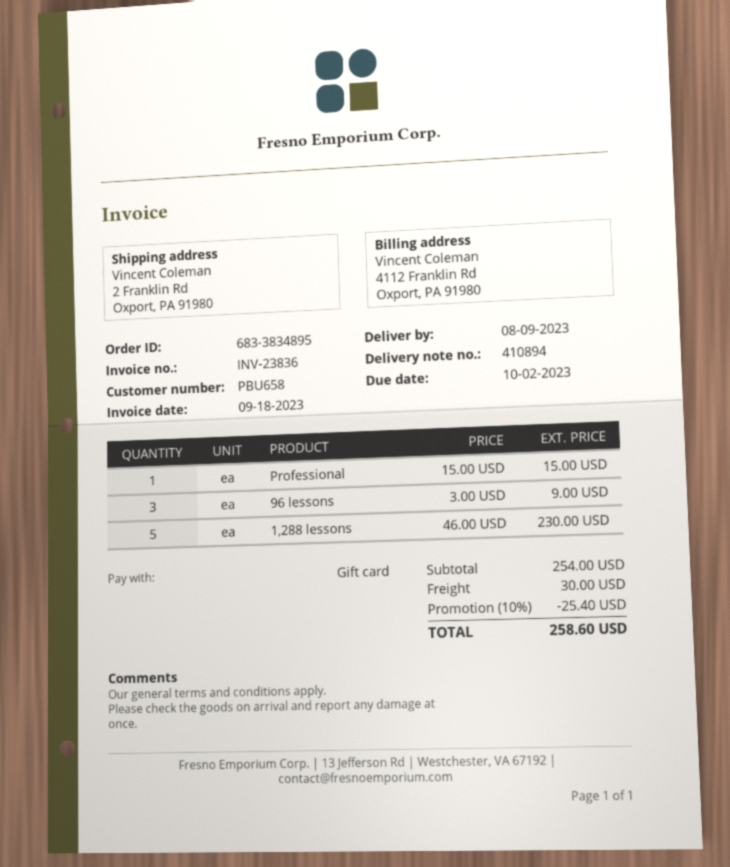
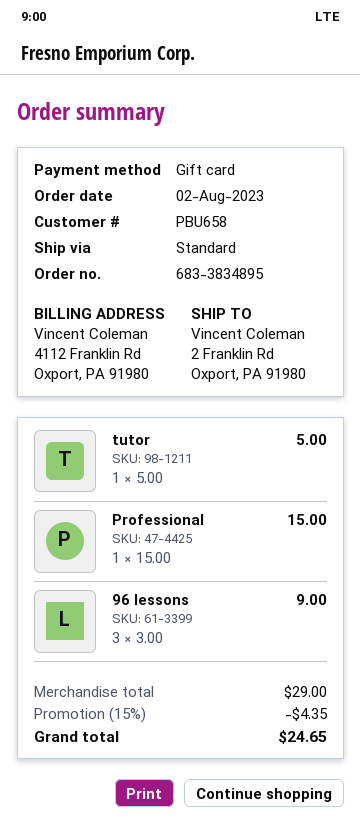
1,288 lessons: 5 x 46.00 = 230.00 -> none
tutor: none -> 1 x 5.00 = 5.00
subtotal: 254.00 -> 29.00
discount: 10% = 25.40 -> 15% = 4.35
shipping: 30.00 -> none
total: 258.60 -> 24.65

